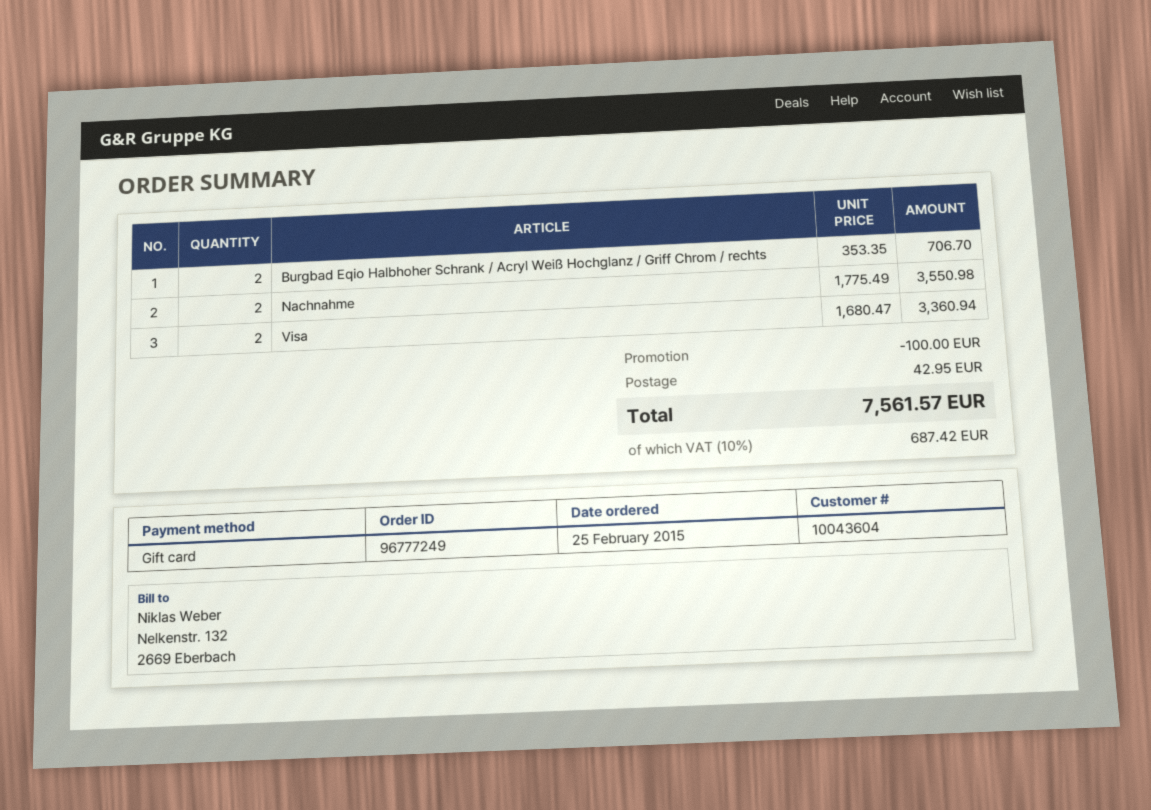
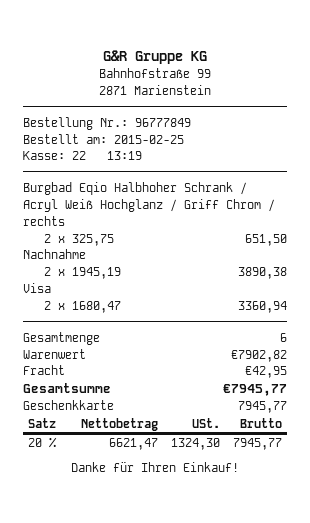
order number: 96777249 -> 96777849
Burgbad Eqio Halbhoher Schrank / Acryl Weiß Hochglanz / Griff Chrom / rechts: 2 x 353.35 = 706.70 -> 2 x 325.75 = 651.50
Nachnahme: 2 x 1775.49 = 3550.98 -> 2 x 1945.19 = 3890.38
discount: 100.00 -> none
tax: 10% = 687.42 -> 20% = 1324.30
total: 7561.57 -> 7945.77

